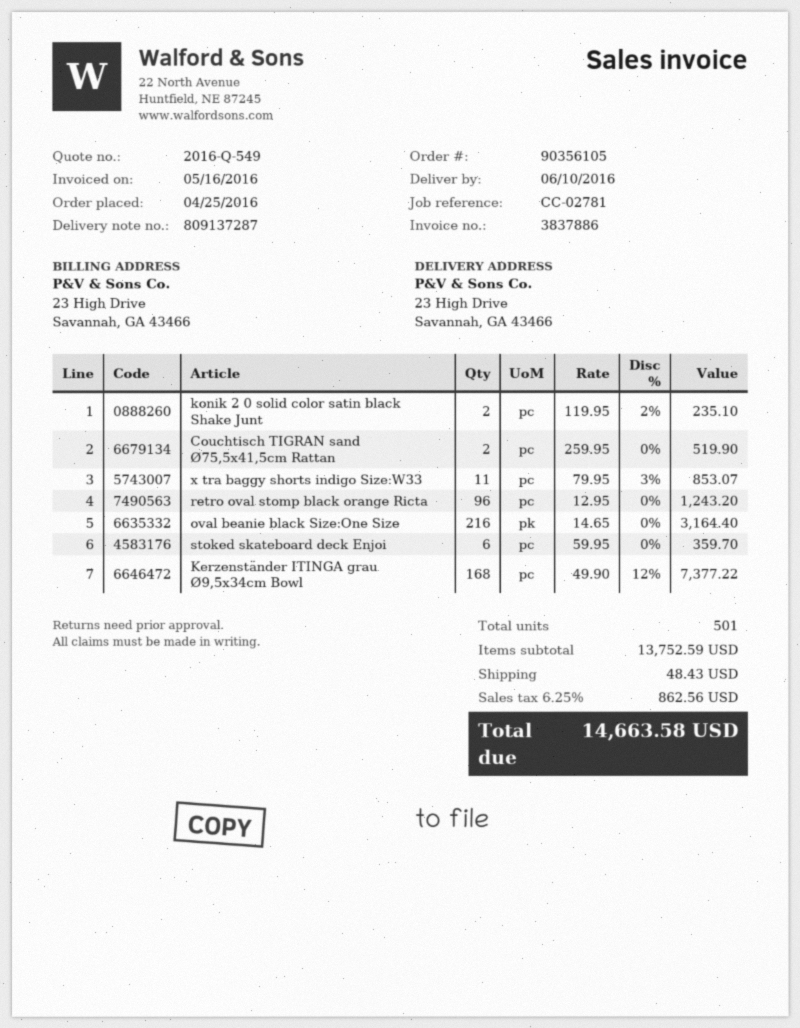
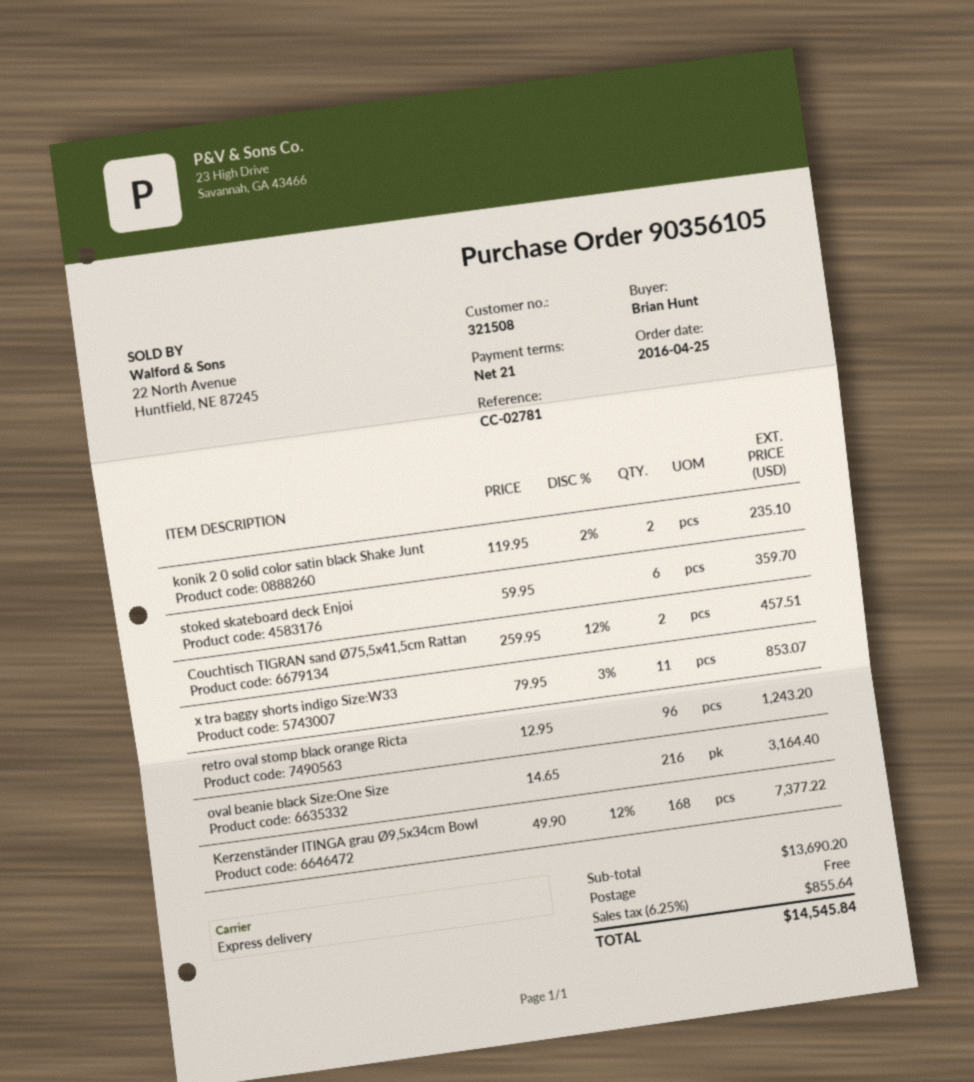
Couchtisch TIGRAN sand Ø75,5x41,5cm Rattan: 2 x 259.95 = 519.90 -> 2 x 259.95 - 12% = 457.51
subtotal: 13752.59 -> 13690.20
shipping: 48.43 -> 0.00
tax: 6.25% = 862.56 -> 6.25% = 855.64
total: 14663.58 -> 14545.84

